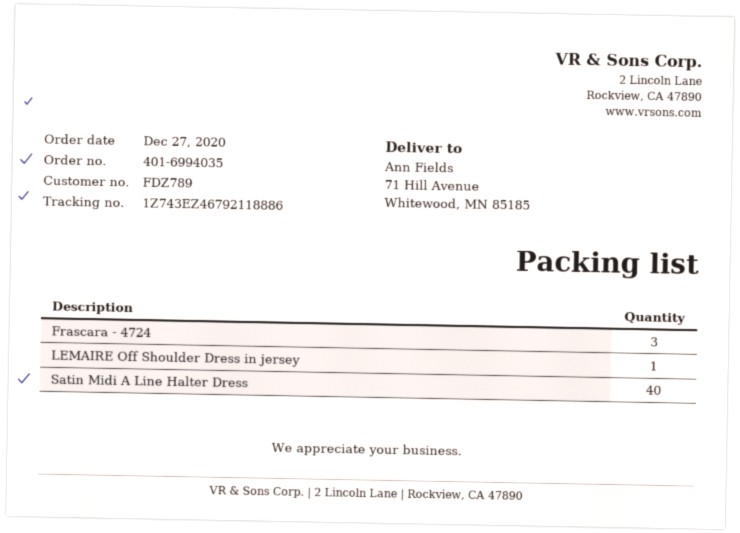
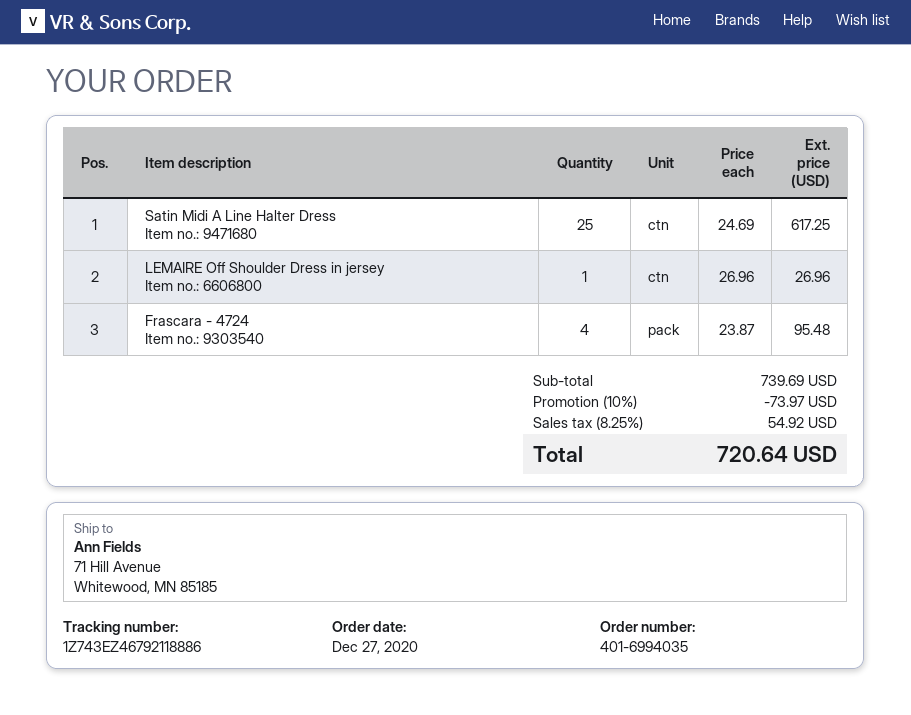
Frascara - 4724: 3 -> 4
Satin Midi A Line Halter Dress: 40 -> 25

